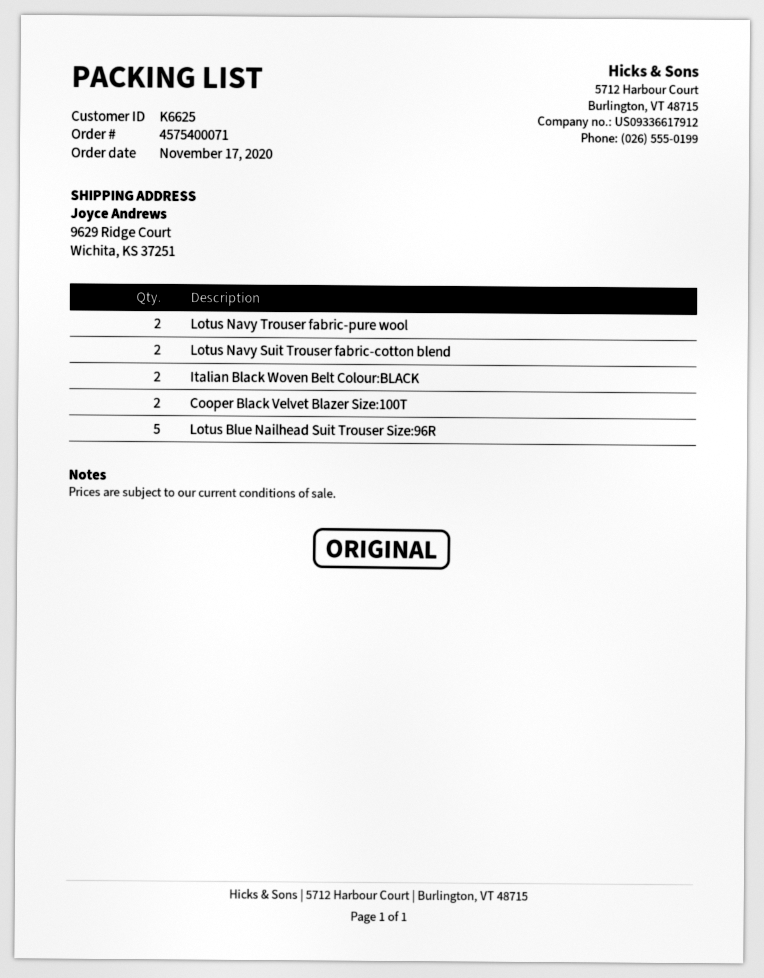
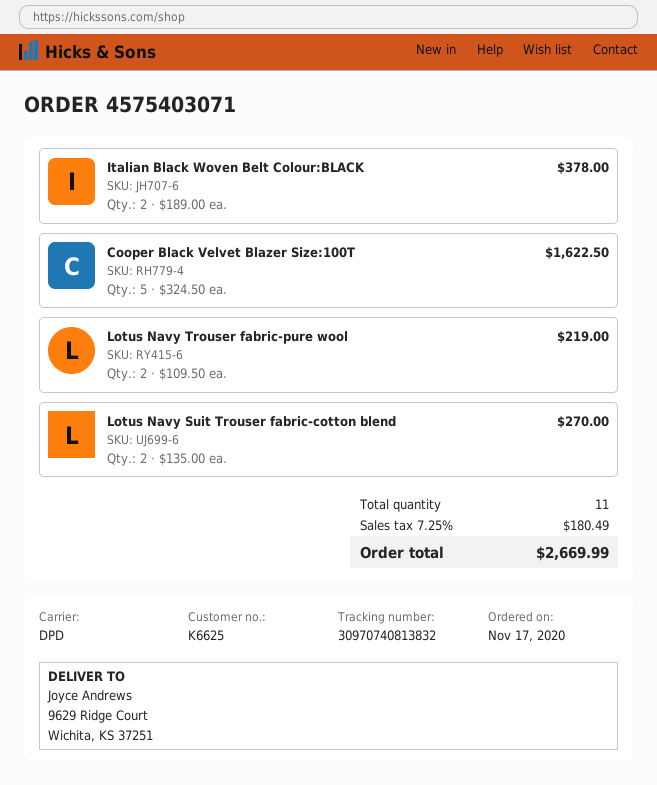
order number: 4575400071 -> 4575403071
Cooper Black Velvet Blazer Size:100T: 2 -> 5
Lotus Blue Nailhead Suit Trouser Size:96R: 5 -> none

